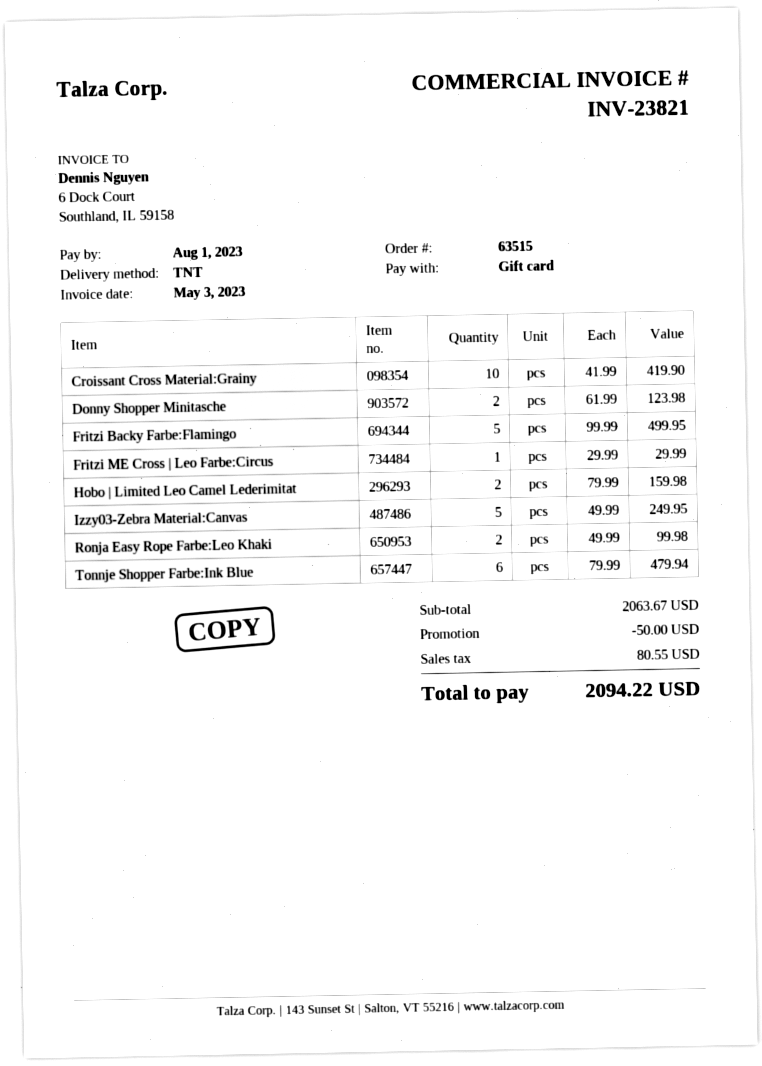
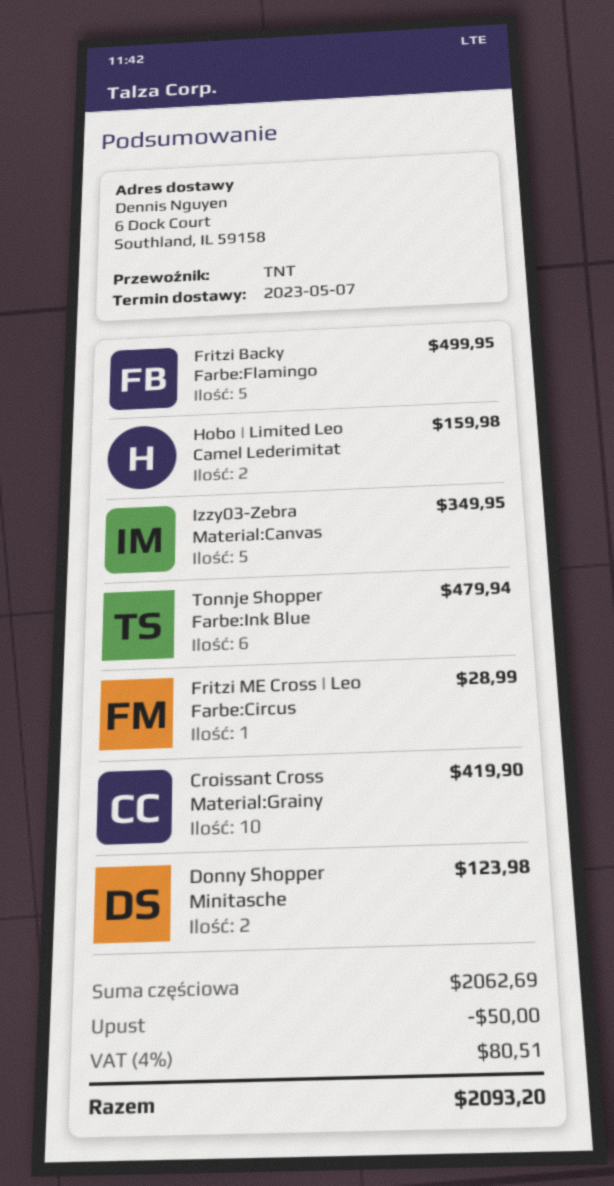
Fritzi ME Cross | Leo Farbe:Circus: 1 for 29.99 -> 1 for 28.99
Izzy03-Zebra Material:Canvas: 5 for 249.95 -> 5 for 349.95
Ronja Easy Rope Farbe:Leo Khaki: 2 for 99.98 -> none
subtotal: 2063.67 -> 2062.69
tax: 80.55 -> 80.51
total: 2094.22 -> 2093.20

